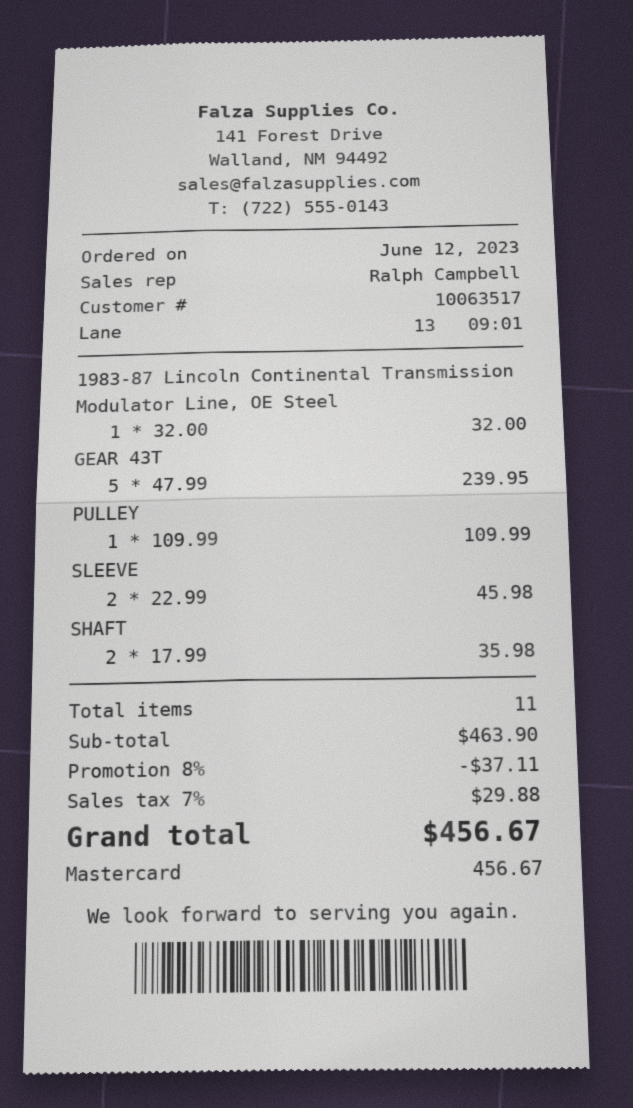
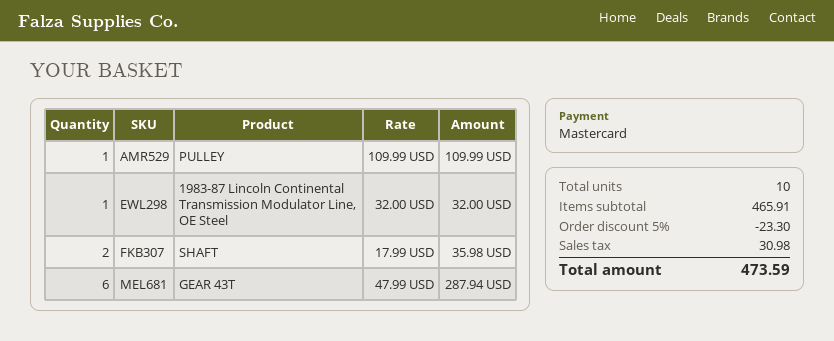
GEAR 43T: 5 x 47.99 = 239.95 -> 6 x 47.99 = 287.94
SLEEVE: 2 x 22.99 = 45.98 -> none
total quantity: 11 -> 10
subtotal: 463.90 -> 465.91
discount: 8% = 37.11 -> 5% = 23.30
tax: 29.88 -> 30.98
total: 456.67 -> 473.59

